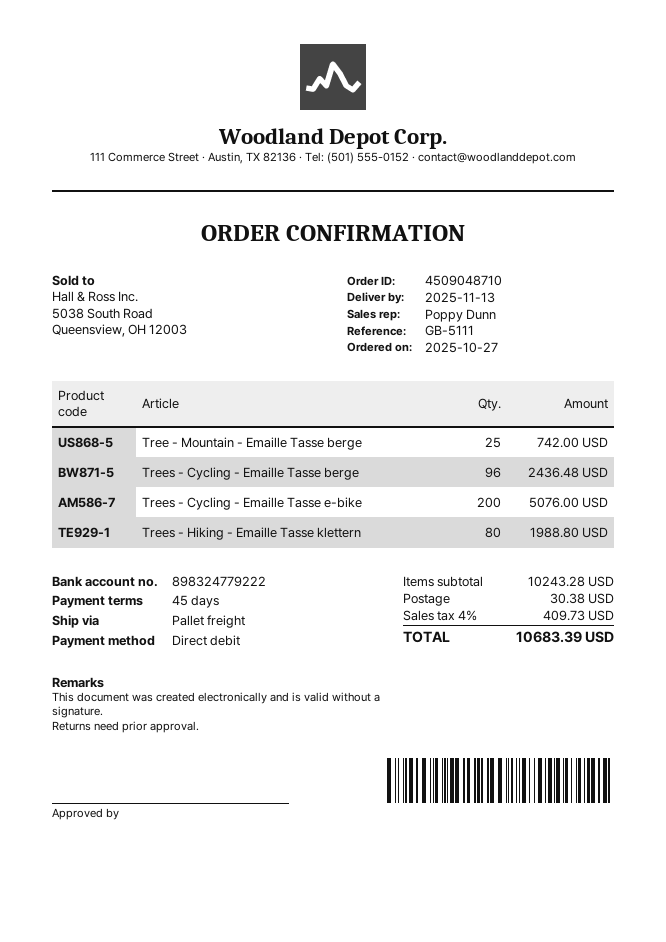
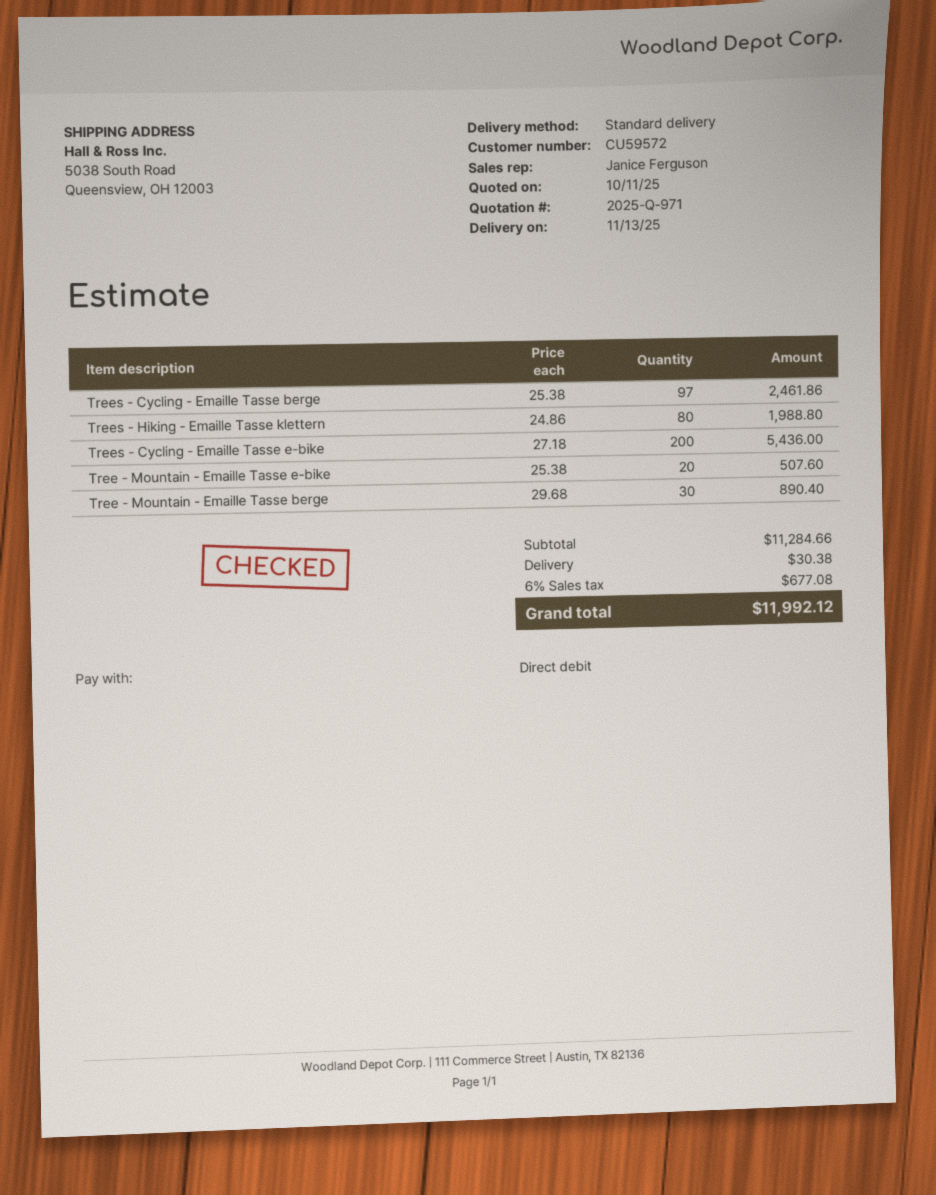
sales rep: Poppy Dunn -> Janice Ferguson
shipping method: pallet freight -> standard
Tree - Mountain - Emaille Tasse berge: 25 for 742.00 -> 30 for 890.40
Trees - Cycling - Emaille Tasse berge: 96 for 2436.48 -> 97 for 2461.86
Trees - Cycling - Emaille Tasse e-bike: 200 for 5076.00 -> 200 for 5436.00
Tree - Mountain - Emaille Tasse e-bike: none -> 20 for 507.60
subtotal: 10243.28 -> 11284.66
tax: 4% = 409.73 -> 6% = 677.08
total: 10683.39 -> 11992.12

